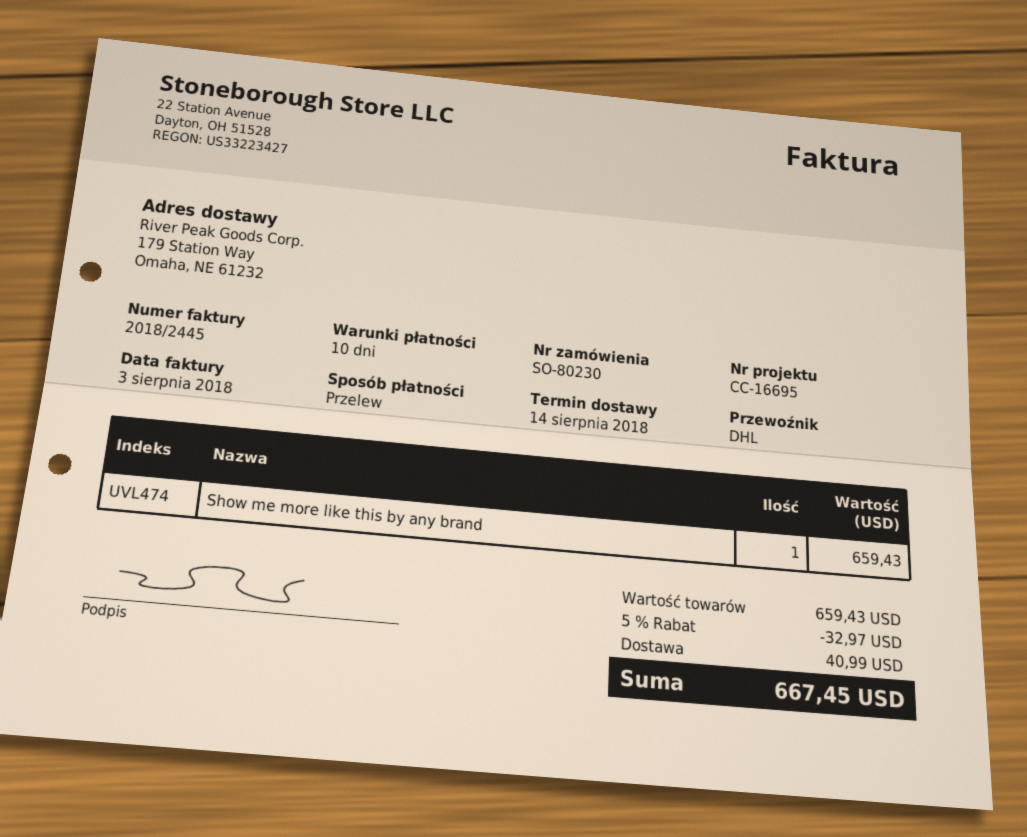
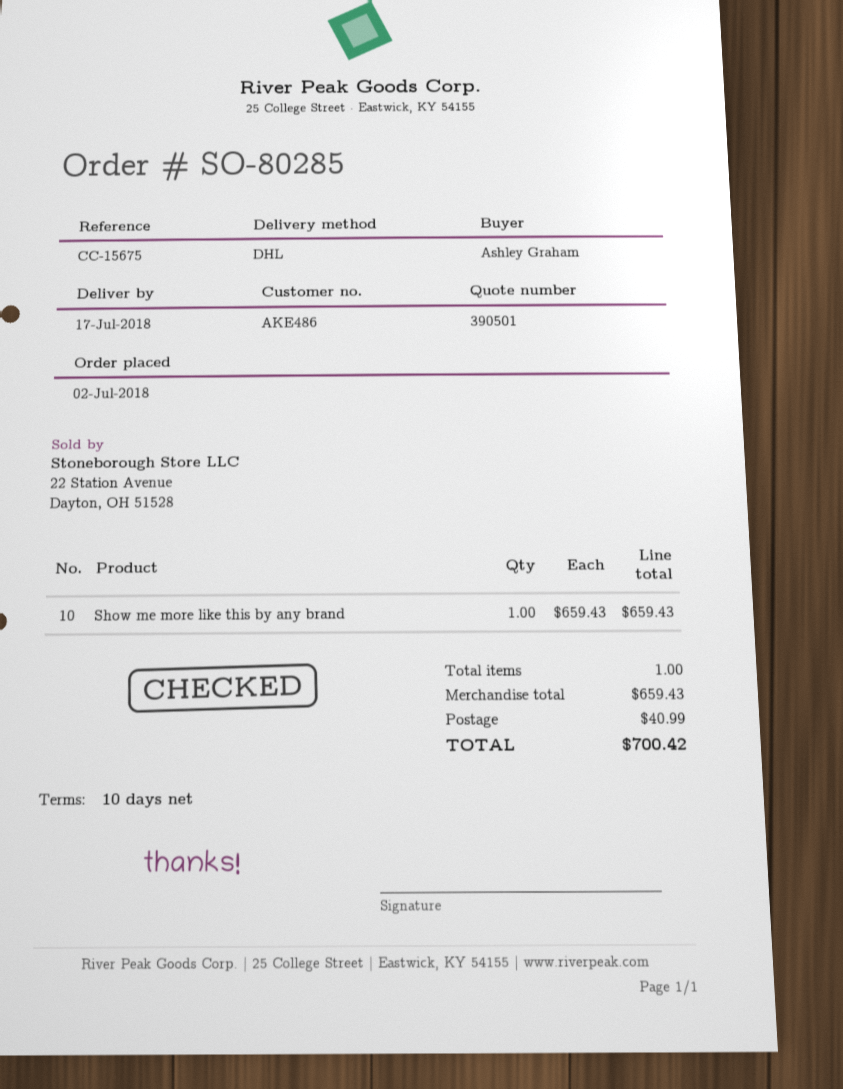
order number: SO-80230 -> SO-80285
delivery date: 2018-08-14 -> 2018-07-17
reference: CC-16695 -> CC-15675
discount: 5% = 32.97 -> none
total: 667.45 -> 700.42

